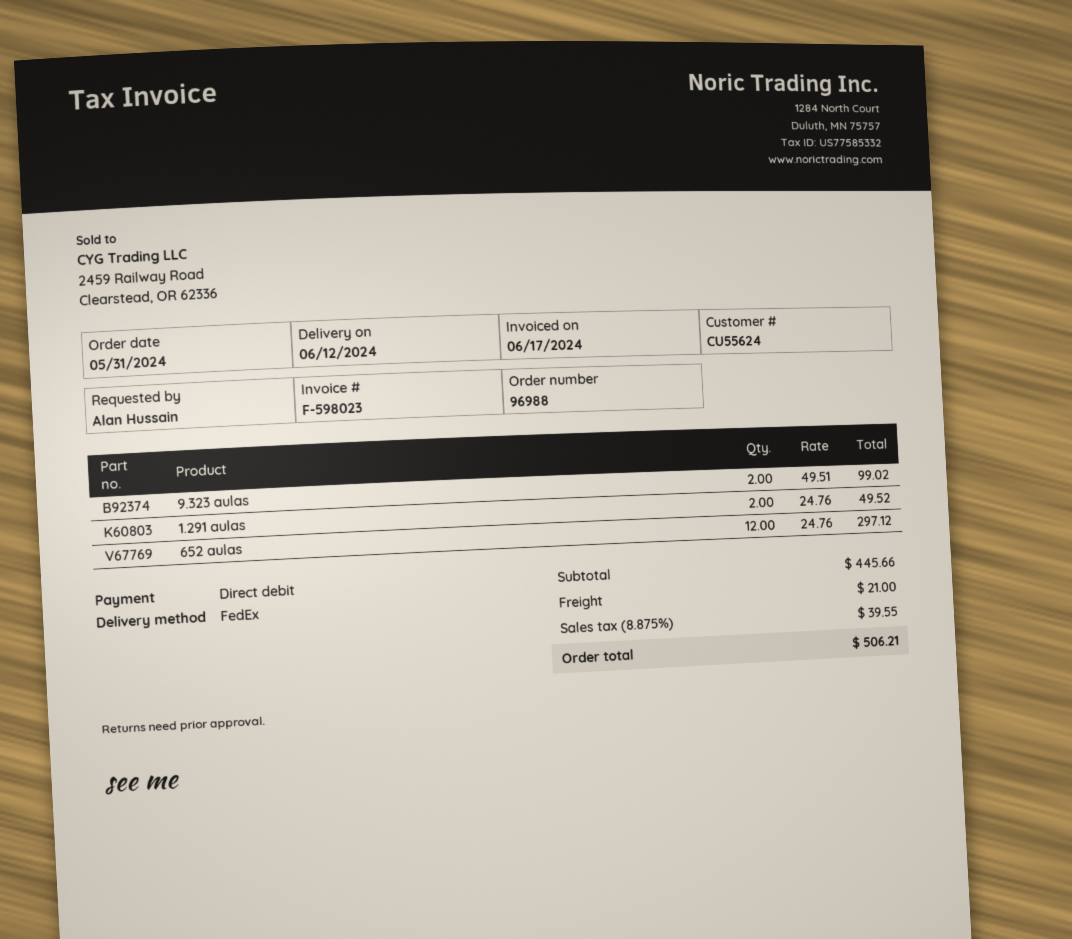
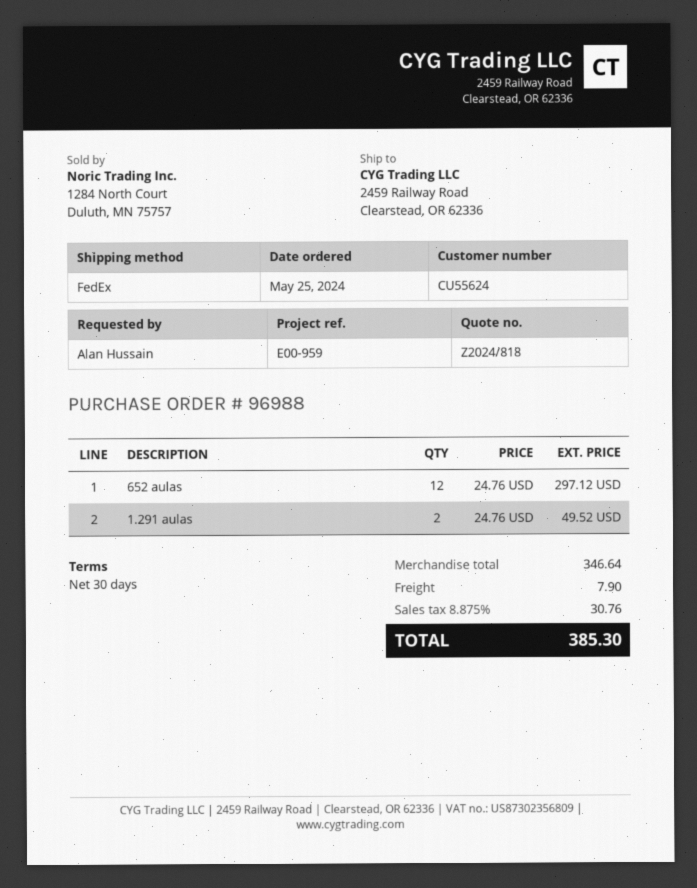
order date: 2024-05-31 -> 2024-05-25
9.323 aulas: 2 x 49.51 = 99.02 -> none
subtotal: 445.66 -> 346.64
shipping: 21.00 -> 7.90
tax: 8.875% = 39.55 -> 8.875% = 30.76
total: 506.21 -> 385.30

